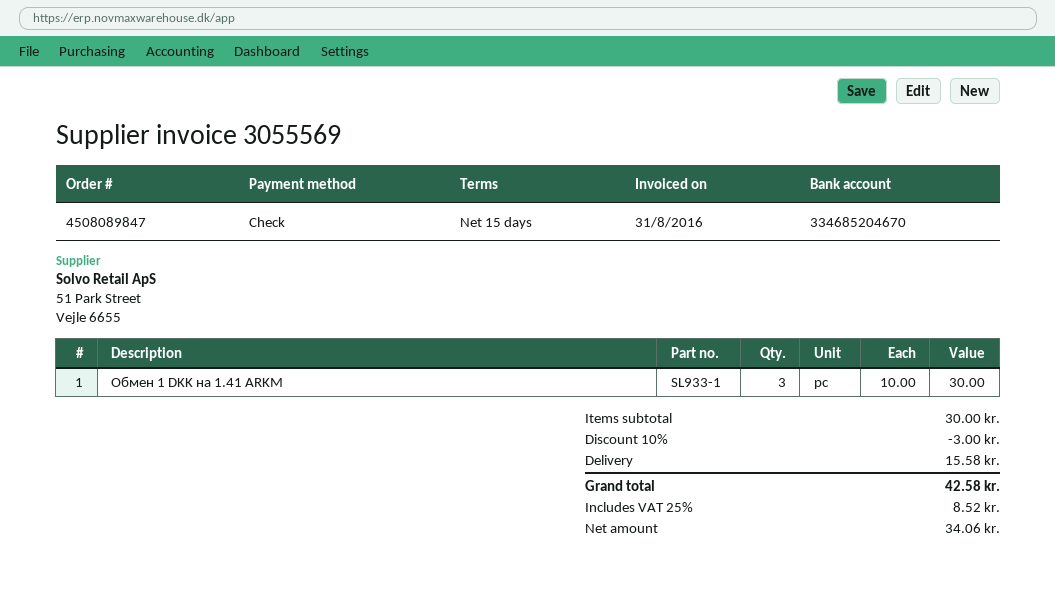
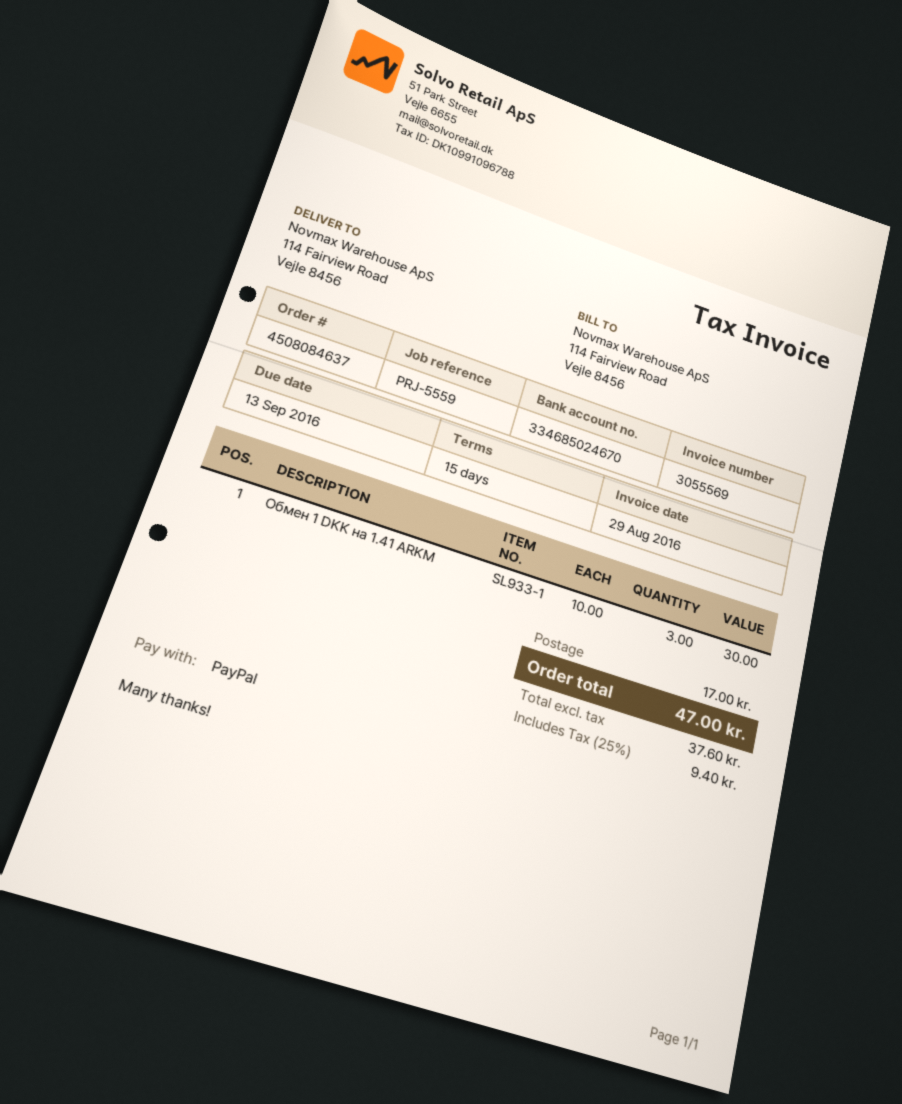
order number: 4508089847 -> 4508084637
invoice date: 2016-08-31 -> 2016-08-29
payment method: cheque -> PayPal
bank account: 334685204670 -> 334685024670
discount: 10% = 3.00 -> none
shipping: 15.58 -> 17.00
net: 34.06 -> 37.60
tax: 25% = 8.52 -> 25% = 9.40
total: 42.58 -> 47.00

